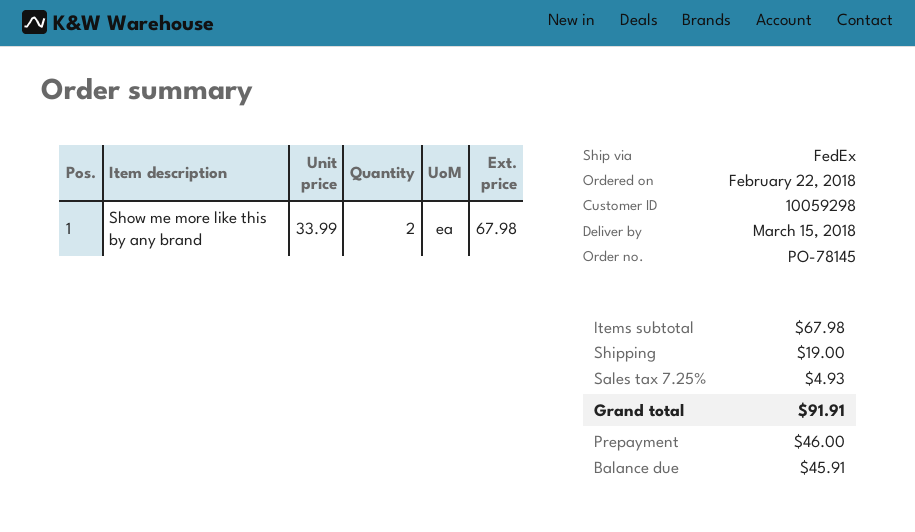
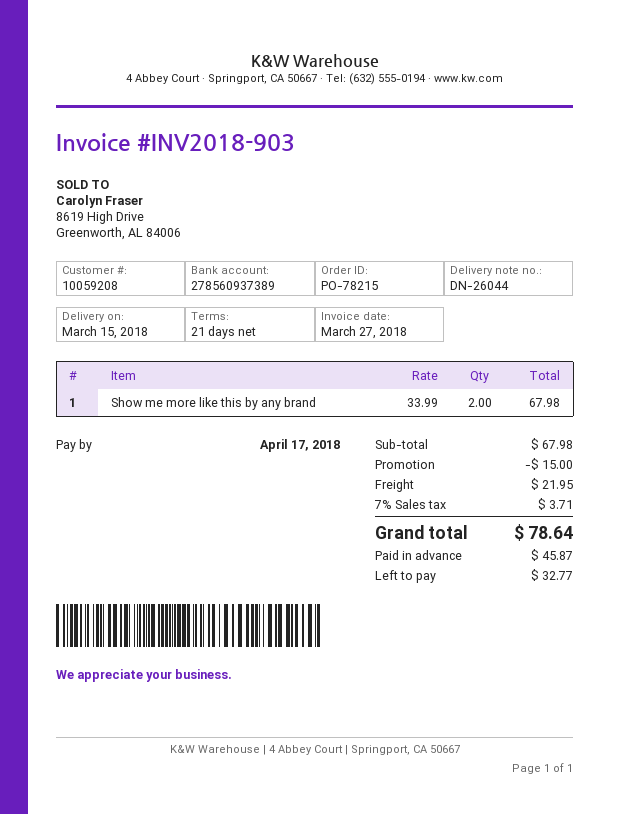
order number: PO-78145 -> PO-78215
customer number: 10059298 -> 10059208
discount: none -> 15.00
shipping: 19.00 -> 21.95
tax: 7.25% = 4.93 -> 7% = 3.71
total: 91.91 -> 78.64
deposit: 46.00 -> 45.87
balance: 45.91 -> 32.77

